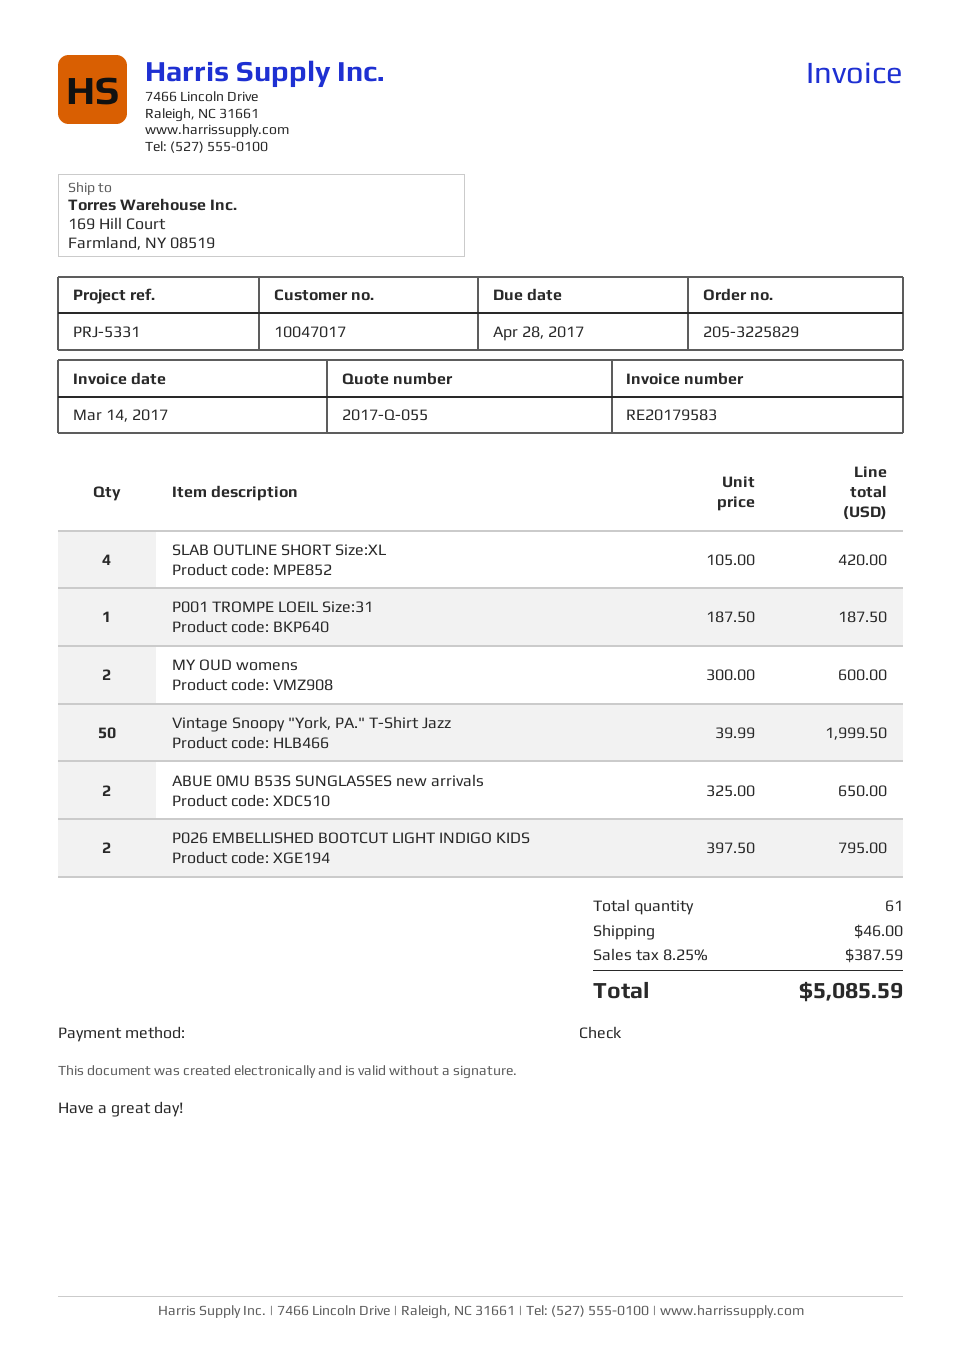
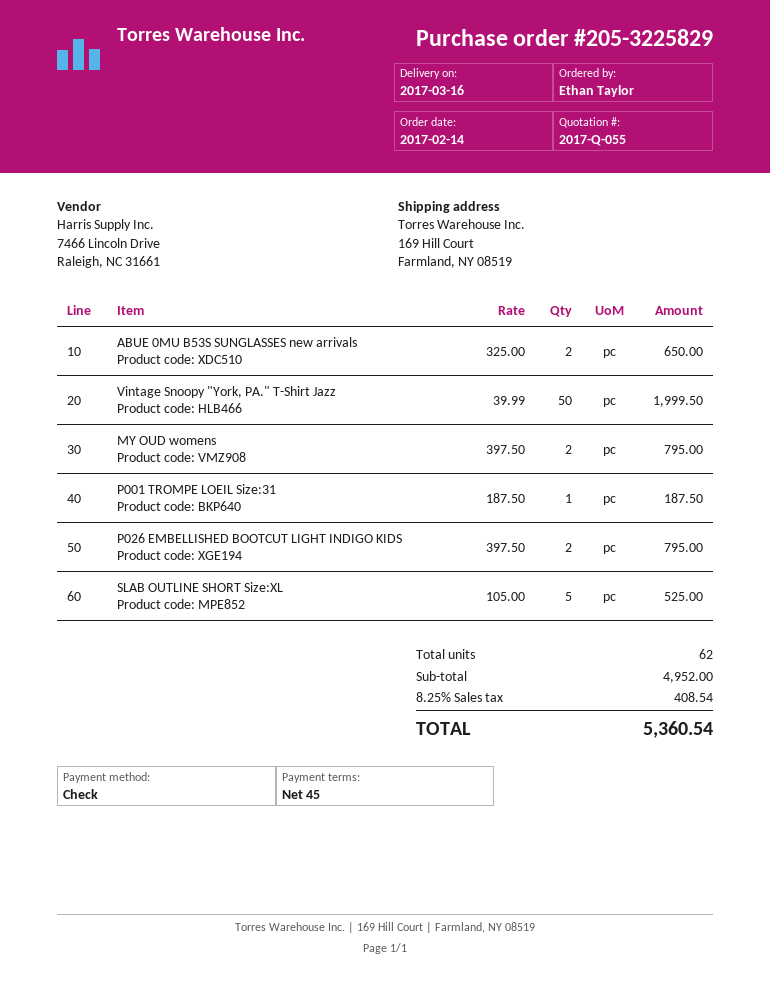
SLAB OUTLINE SHORT Size:XL: 4 x 105.00 = 420.00 -> 5 x 105.00 = 525.00
MY OUD womens: 2 x 300.00 = 600.00 -> 2 x 397.50 = 795.00
total quantity: 61 -> 62
shipping: 46.00 -> none
tax: 8.25% = 387.59 -> 8.25% = 408.54
total: 5085.59 -> 5360.54

